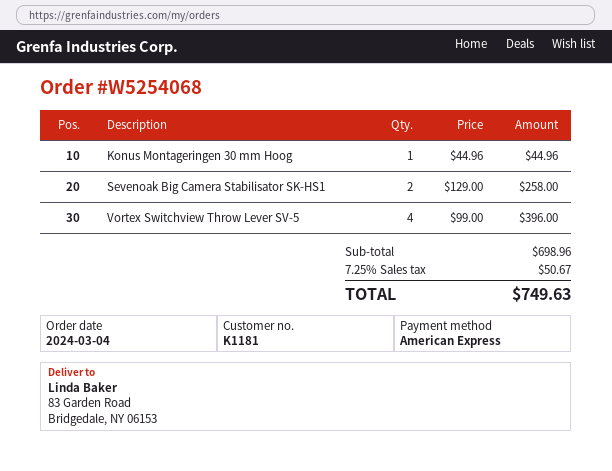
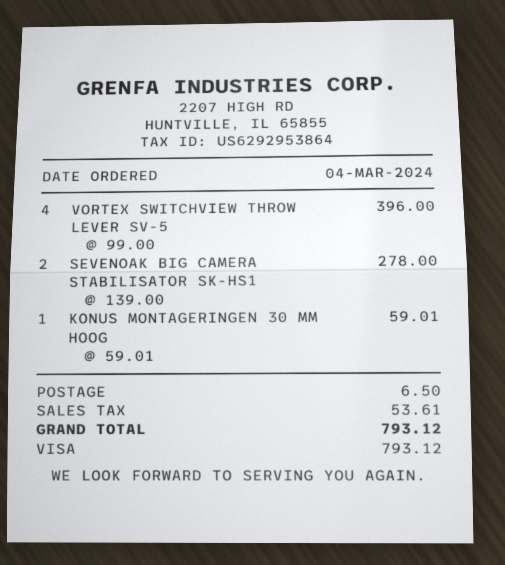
payment method: American Express -> Visa
Konus Montageringen 30 mm Hoog: 1 x 44.96 = 44.96 -> 1 x 59.01 = 59.01
Sevenoak Big Camera Stabilisator SK-HS1: 2 x 129.00 = 258.00 -> 2 x 139.00 = 278.00
shipping: none -> 6.50
tax: 50.67 -> 53.61
total: 749.63 -> 793.12

